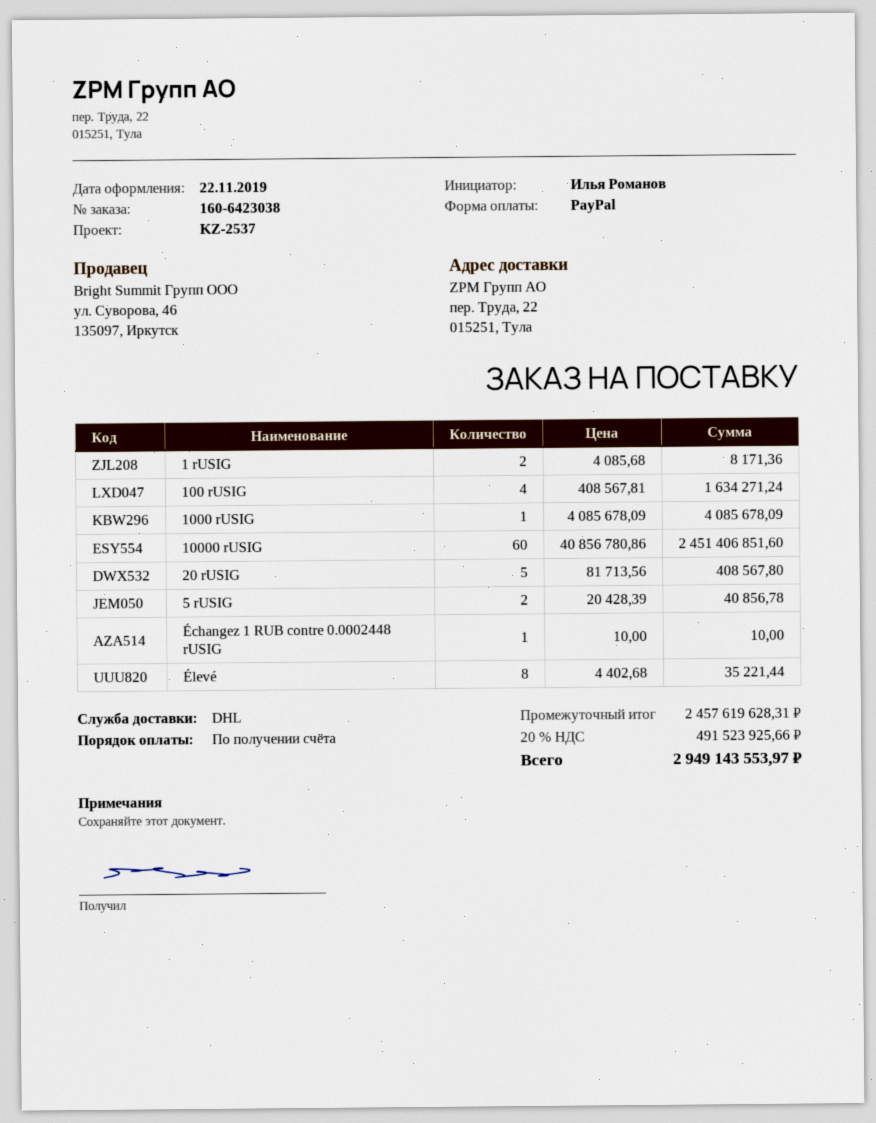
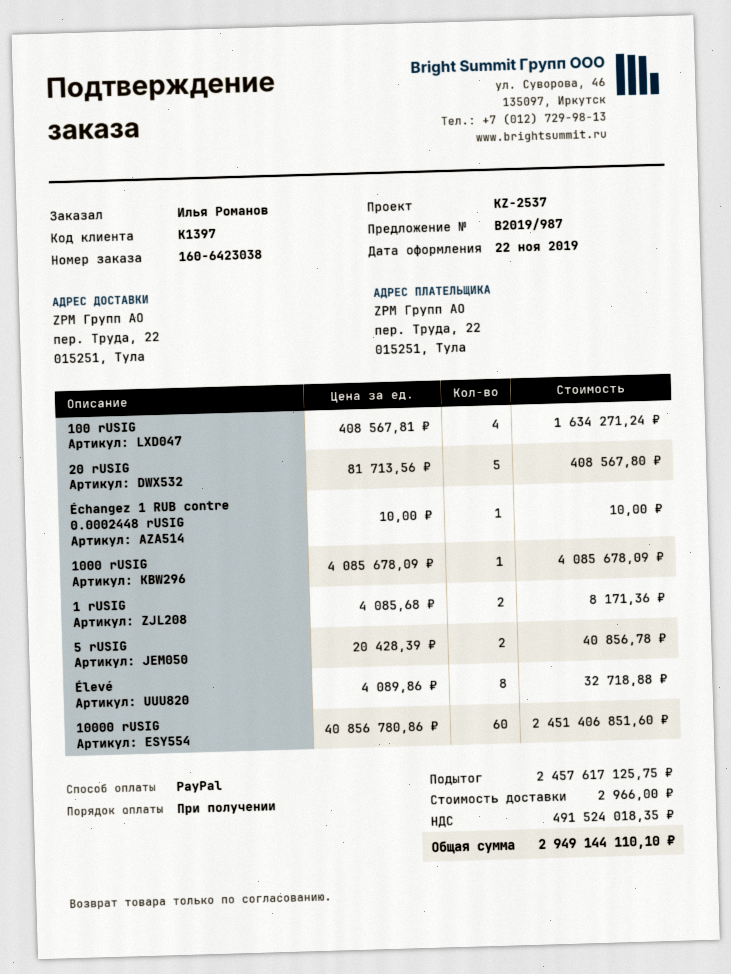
Élevé: 8 x 4402.68 = 35221.44 -> 8 x 4089.86 = 32718.88
subtotal: 2457619628.31 -> 2457617125.75
shipping: none -> 2966.00
tax: 491523925.66 -> 491524018.35
total: 2949143553.97 -> 2949144110.10

